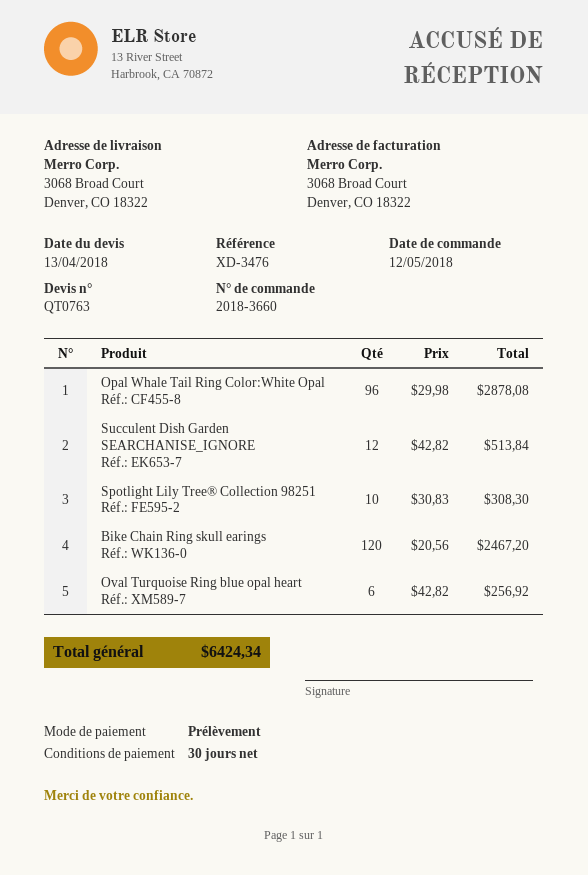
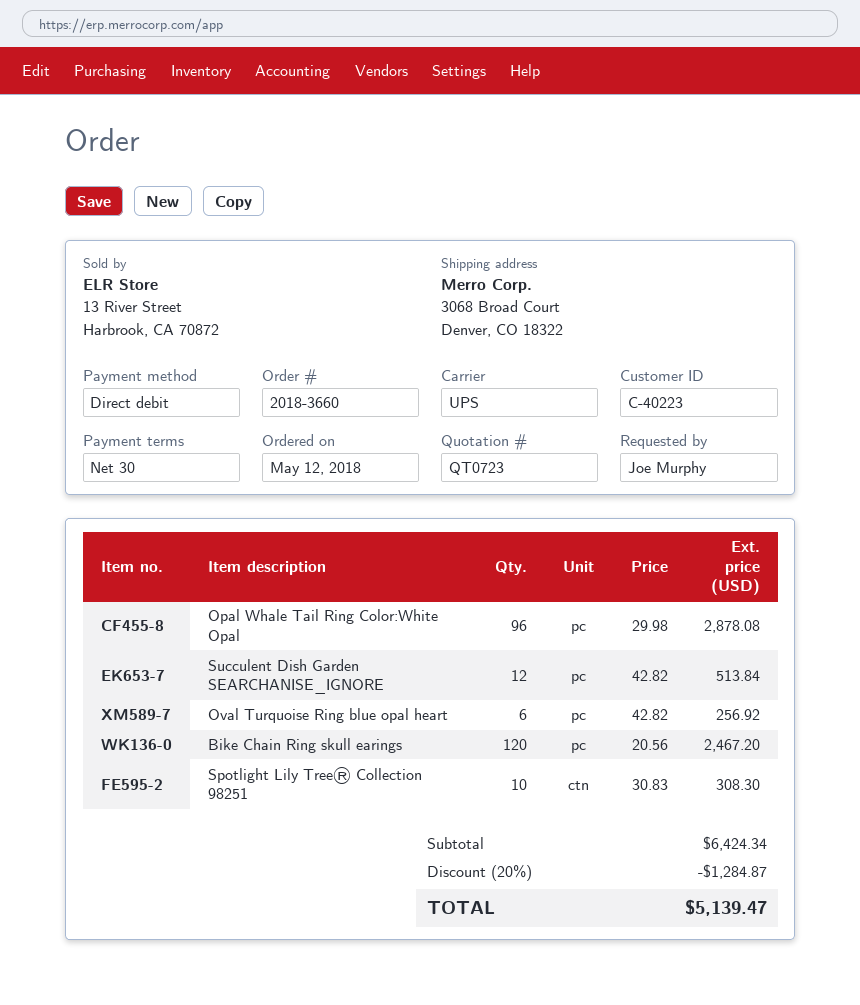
quote number: QT0763 -> QT0723
discount: none -> 20% = 1284.87
total: 6424.34 -> 5139.47

